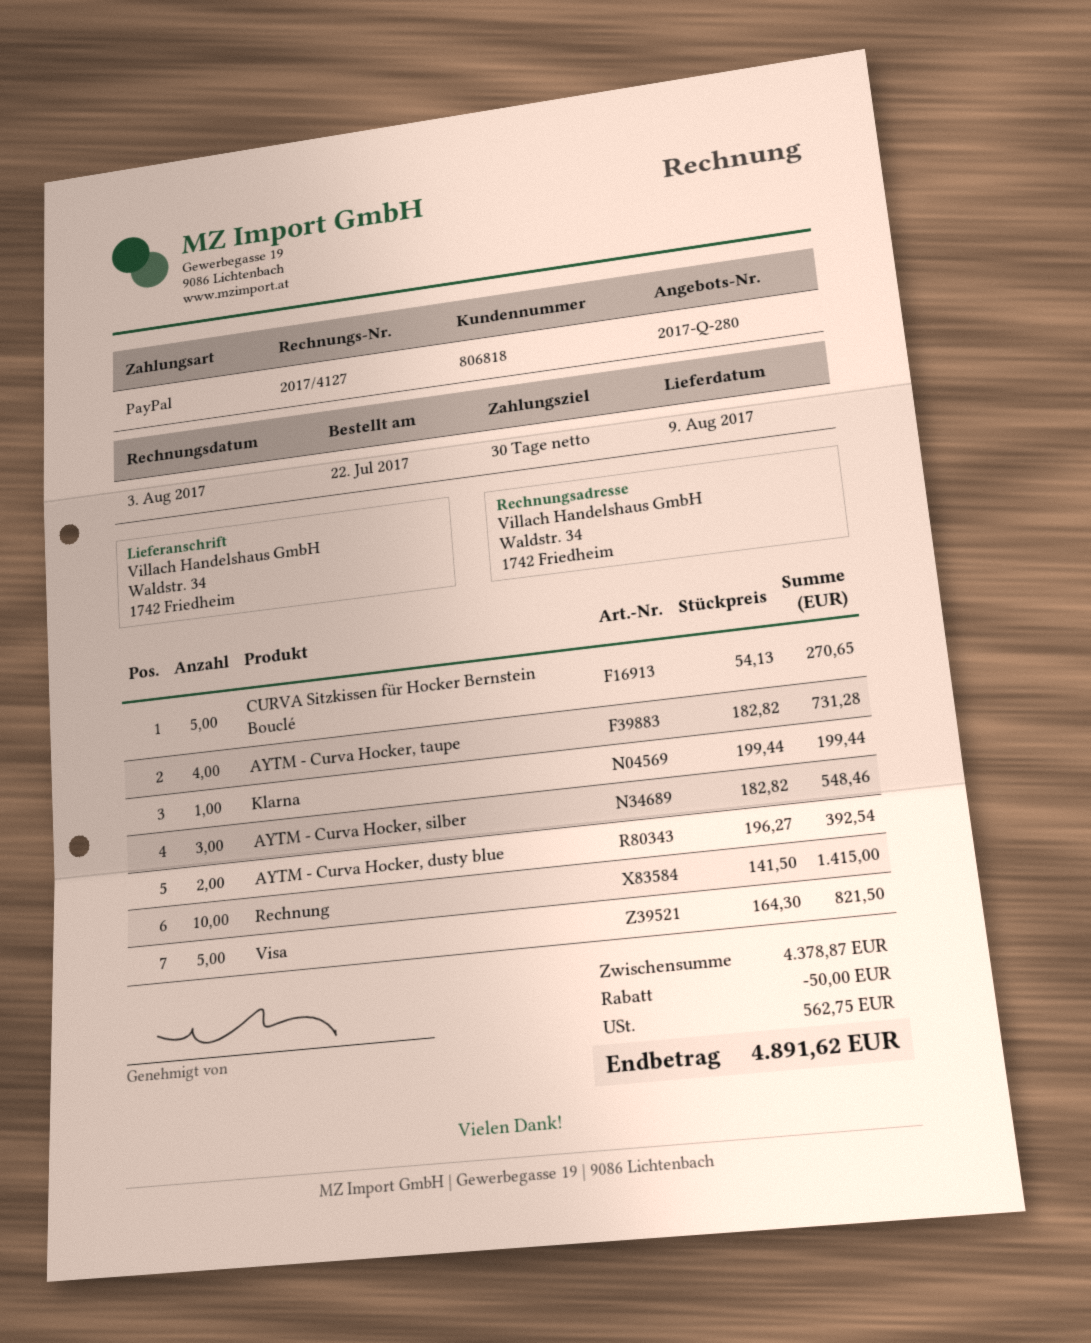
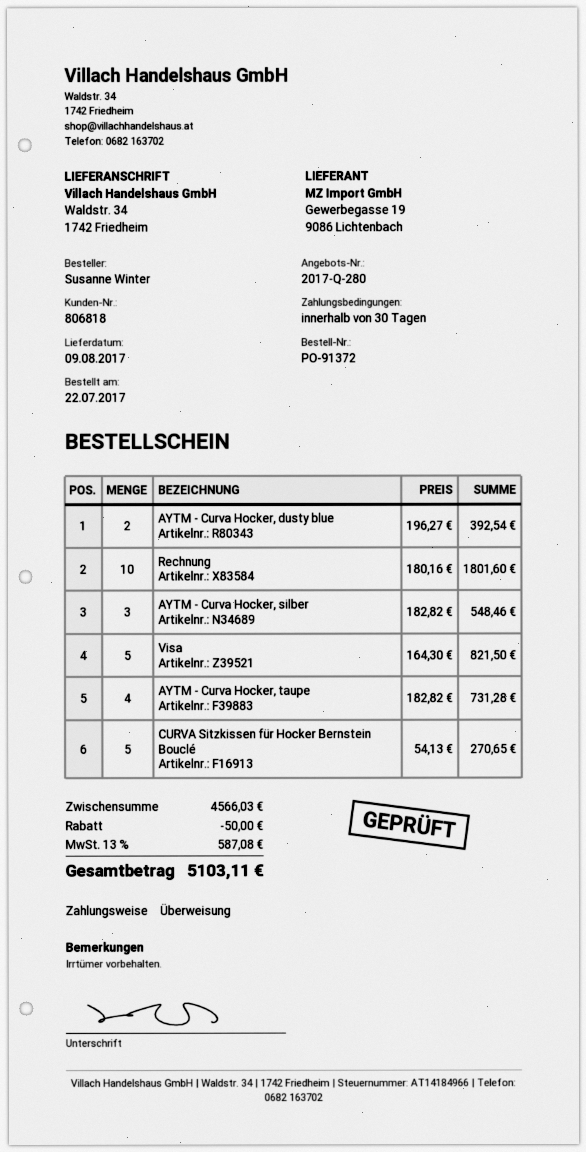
payment method: PayPal -> bank transfer
Klarna: 1 x 199.44 = 199.44 -> none
Rechnung: 10 x 141.50 = 1415.00 -> 10 x 180.16 = 1801.60
subtotal: 4378.87 -> 4566.03
tax: 562.75 -> 587.08
total: 4891.62 -> 5103.11

